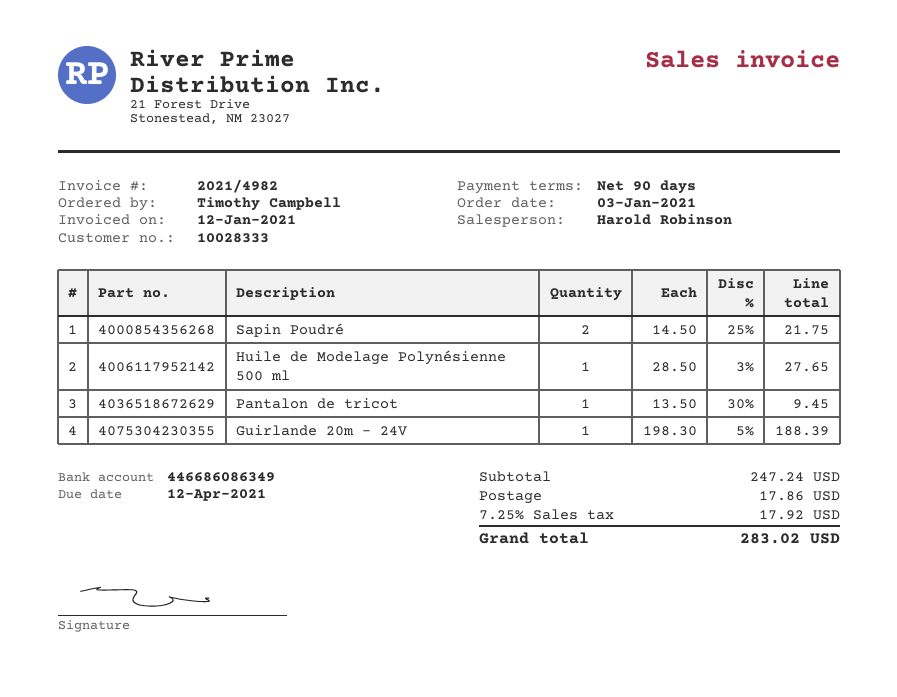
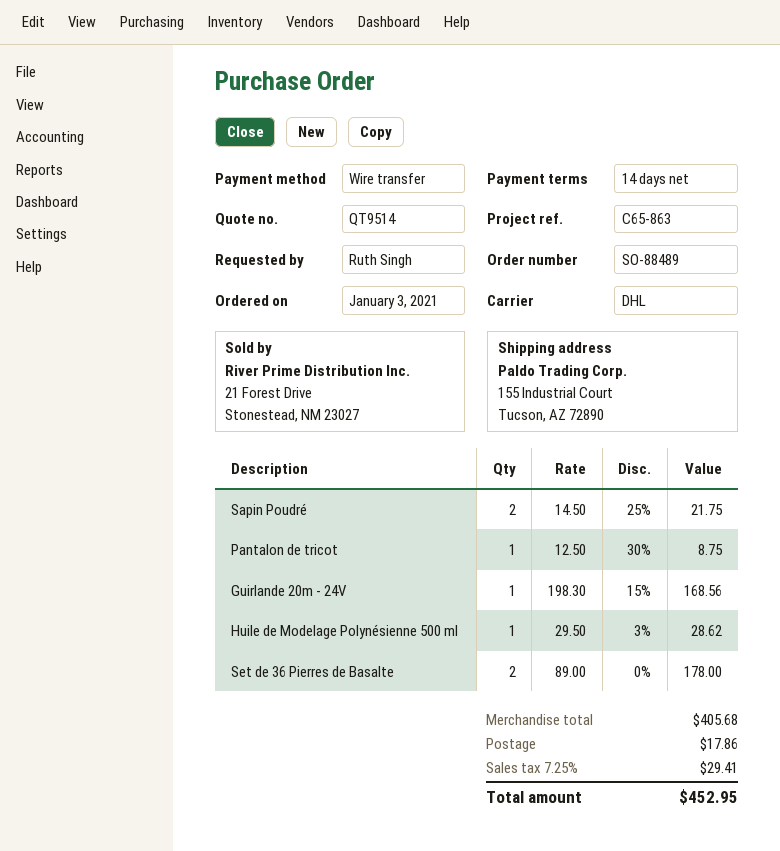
payment terms: 90 days -> 14 days
ordered by: Timothy Campbell -> Ruth Singh
Huile de Modelage Polynésienne 500 ml: 1 x 28.50 - 3% = 27.65 -> 1 x 29.50 - 3% = 28.62
Pantalon de tricot: 1 x 13.50 - 30% = 9.45 -> 1 x 12.50 - 30% = 8.75
Guirlande 20m - 24V: 1 x 198.30 - 5% = 188.39 -> 1 x 198.30 - 15% = 168.56
Set de 36 Pierres de Basalte: none -> 2 x 89.00 = 178.00
subtotal: 247.24 -> 405.68
tax: 7.25% = 17.92 -> 7.25% = 29.41
total: 283.02 -> 452.95

